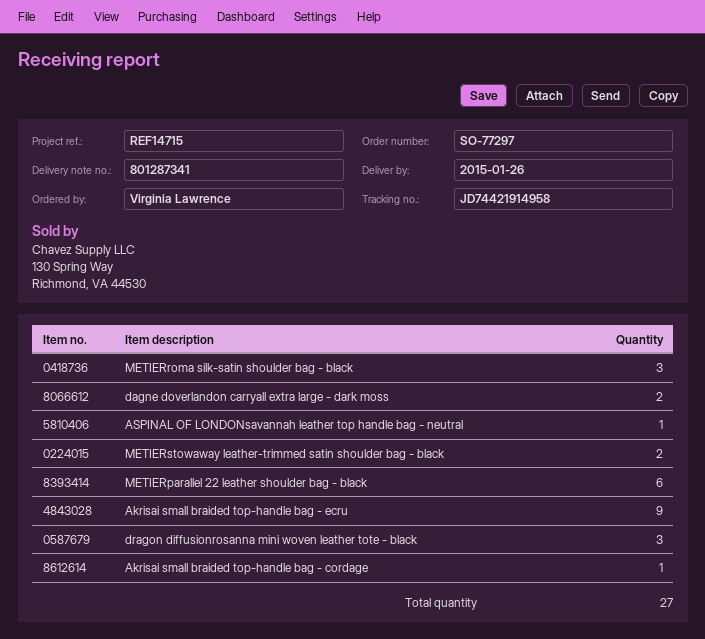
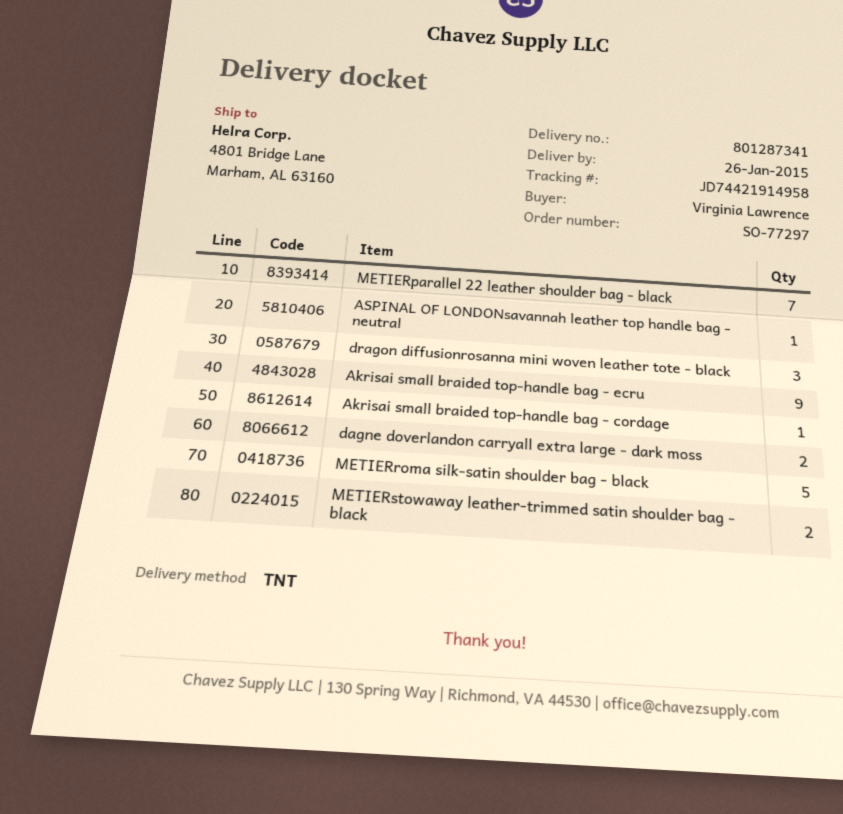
METIERroma silk-satin shoulder bag - black: 3 -> 5
METIERparallel 22 leather shoulder bag - black: 6 -> 7

